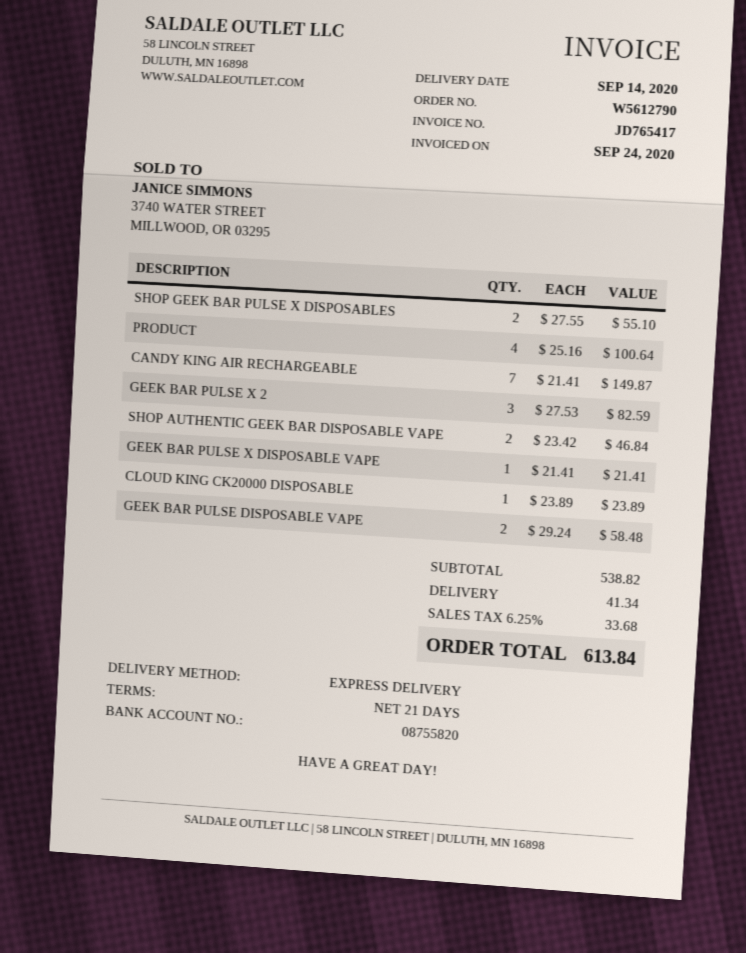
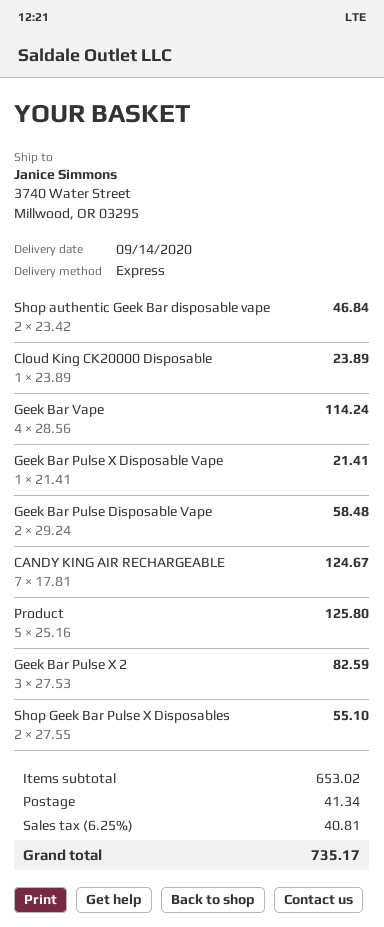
PRODUCT: 4 x 25.16 = 100.64 -> 5 x 25.16 = 125.80
CANDY KING AIR RECHARGEABLE: 7 x 21.41 = 149.87 -> 7 x 17.81 = 124.67
Geek Bar Vape: none -> 4 x 28.56 = 114.24
subtotal: 538.82 -> 653.02
tax: 6.25% = 33.68 -> 6.25% = 40.81
total: 613.84 -> 735.17

